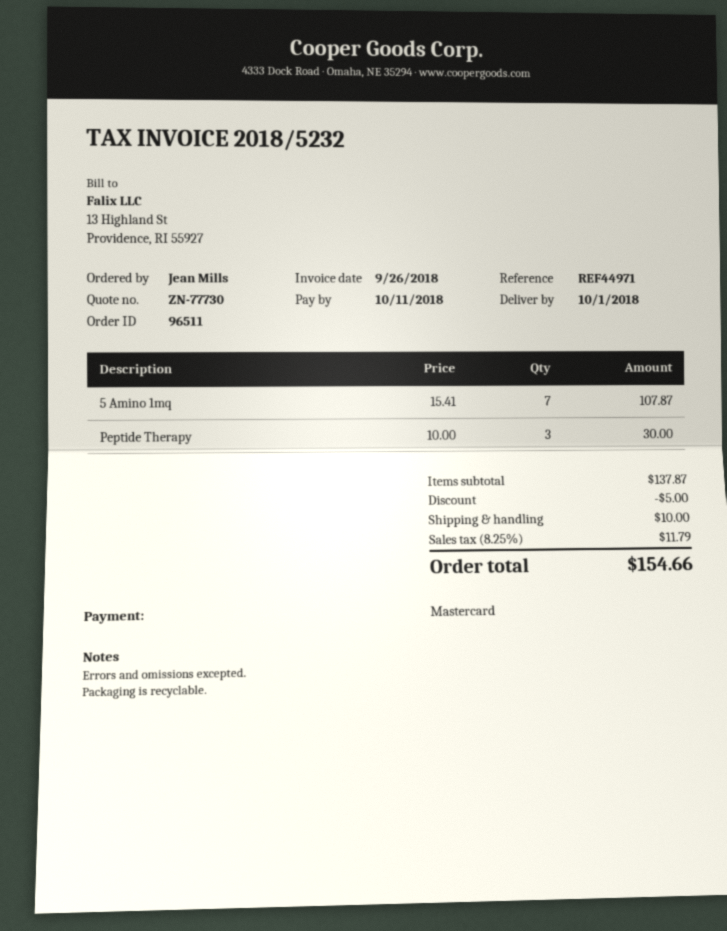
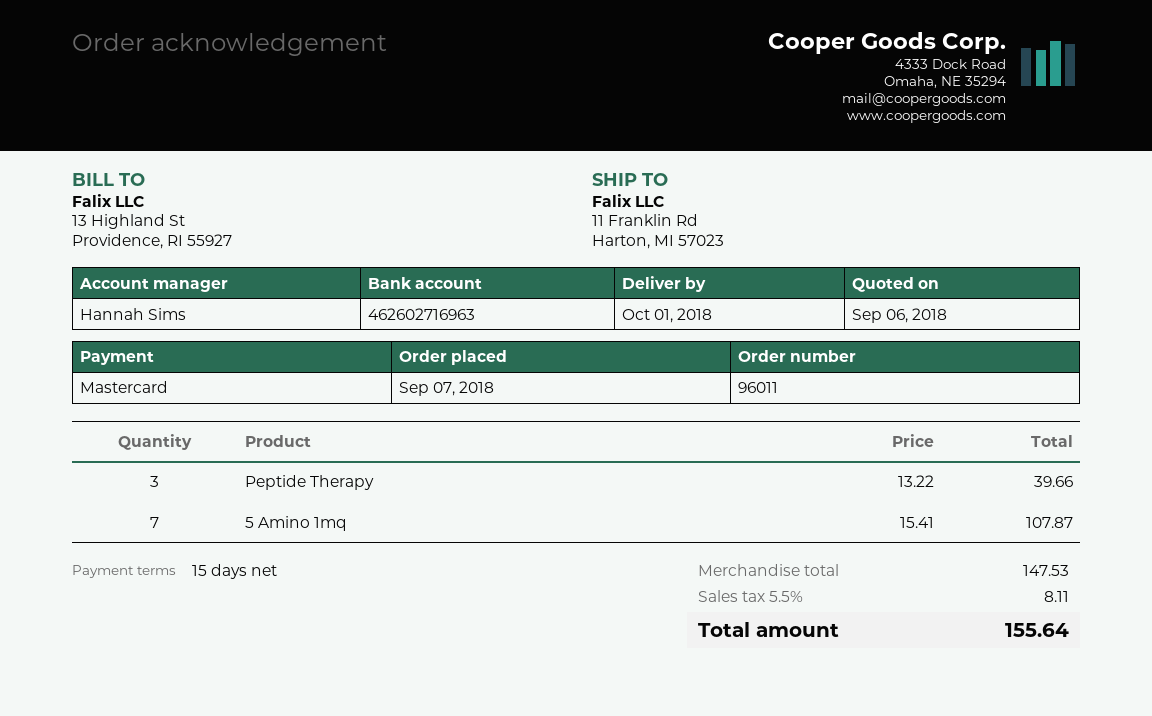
order number: 96511 -> 96011
Peptide Therapy: 3 x 10.00 = 30.00 -> 3 x 13.22 = 39.66
subtotal: 137.87 -> 147.53
discount: 5.00 -> none
shipping: 10.00 -> none
tax: 8.25% = 11.79 -> 5.5% = 8.11
total: 154.66 -> 155.64

